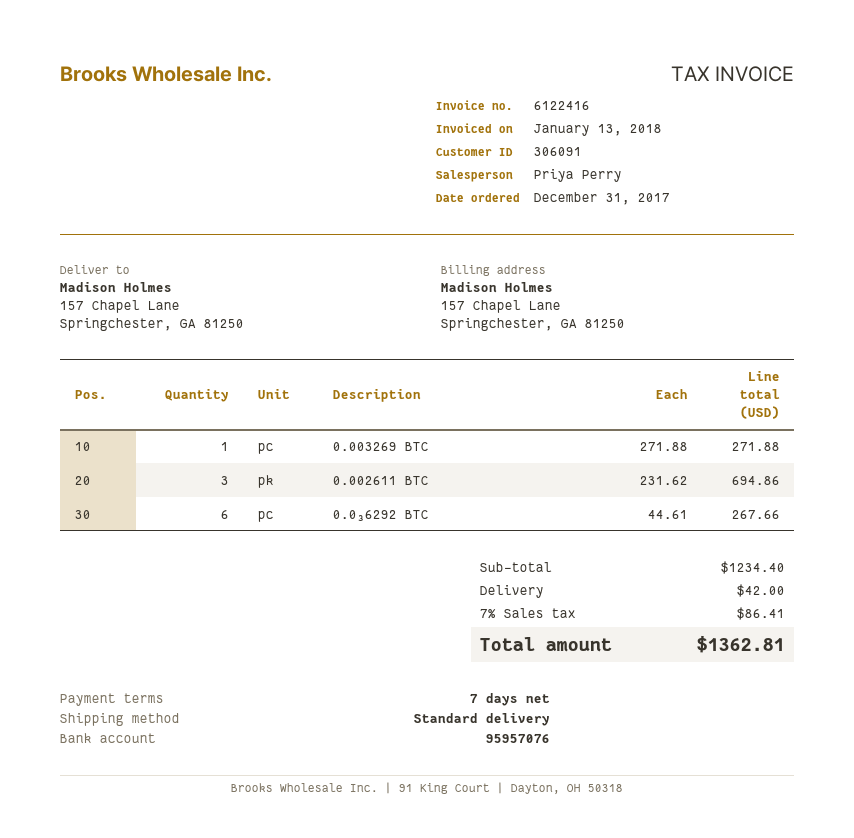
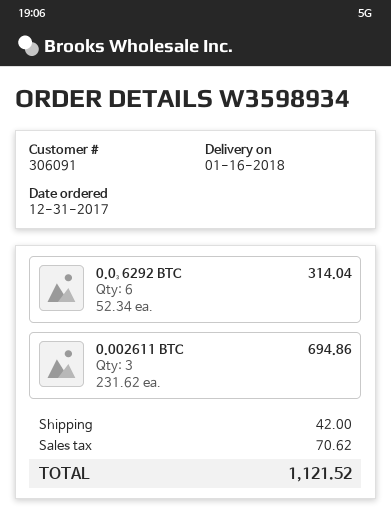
0.003269 BTC: 1 x 271.88 = 271.88 -> none
0.0₃6292 BTC: 6 x 44.61 = 267.66 -> 6 x 52.34 = 314.04
tax: 86.41 -> 70.62
total: 1362.81 -> 1121.52

